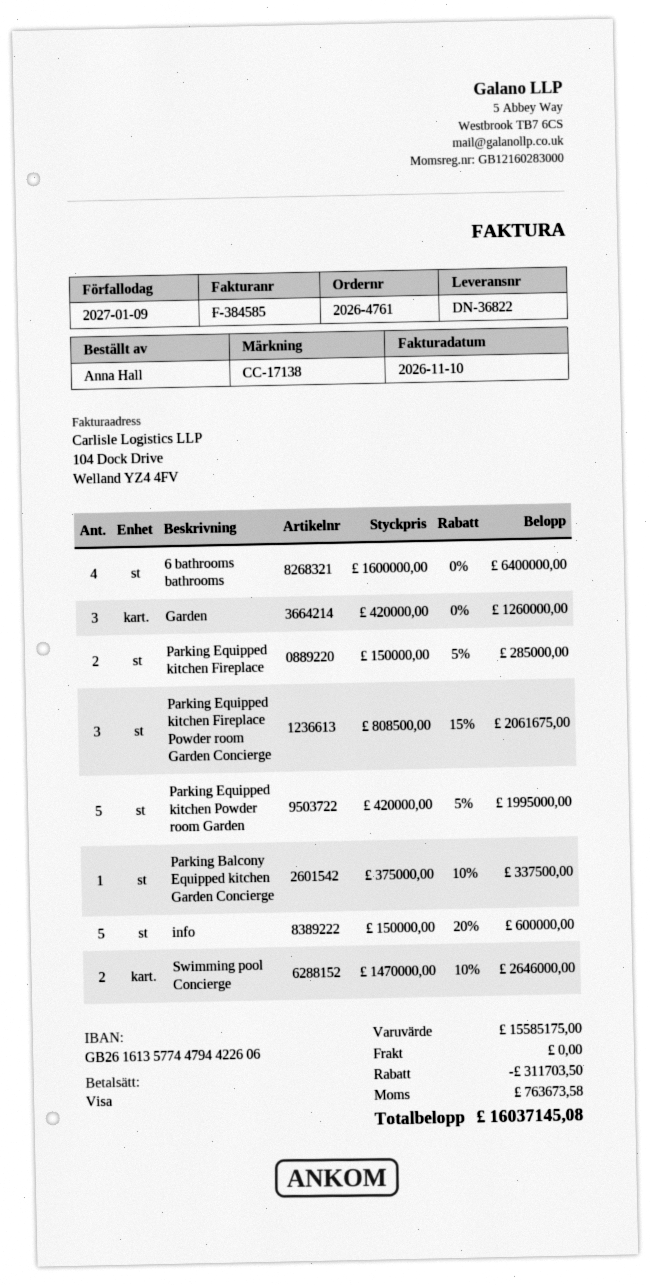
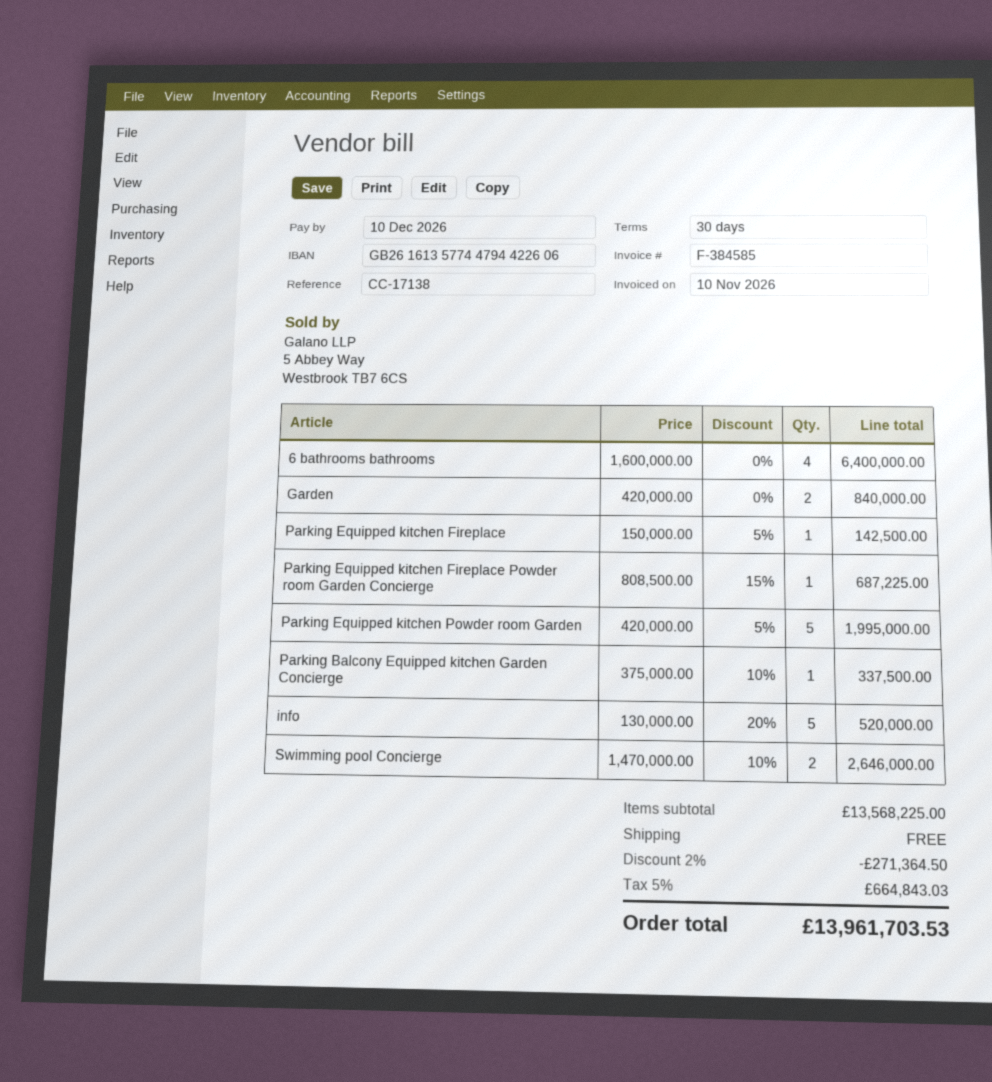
due date: 2027-01-09 -> 2026-12-10
Garden: 3 x 420000.00 = 1260000.00 -> 2 x 420000.00 = 840000.00
Parking Equipped kitchen Fireplace: 2 x 150000.00 - 5% = 285000.00 -> 1 x 150000.00 - 5% = 142500.00
Parking Equipped kitchen Fireplace Powder room Garden Concierge: 3 x 808500.00 - 15% = 2061675.00 -> 1 x 808500.00 - 15% = 687225.00
info: 5 x 150000.00 - 20% = 600000.00 -> 5 x 130000.00 - 20% = 520000.00
subtotal: 15585175.00 -> 13568225.00
discount: 311703.50 -> 271364.50
tax: 763673.58 -> 664843.03
total: 16037145.08 -> 13961703.53

